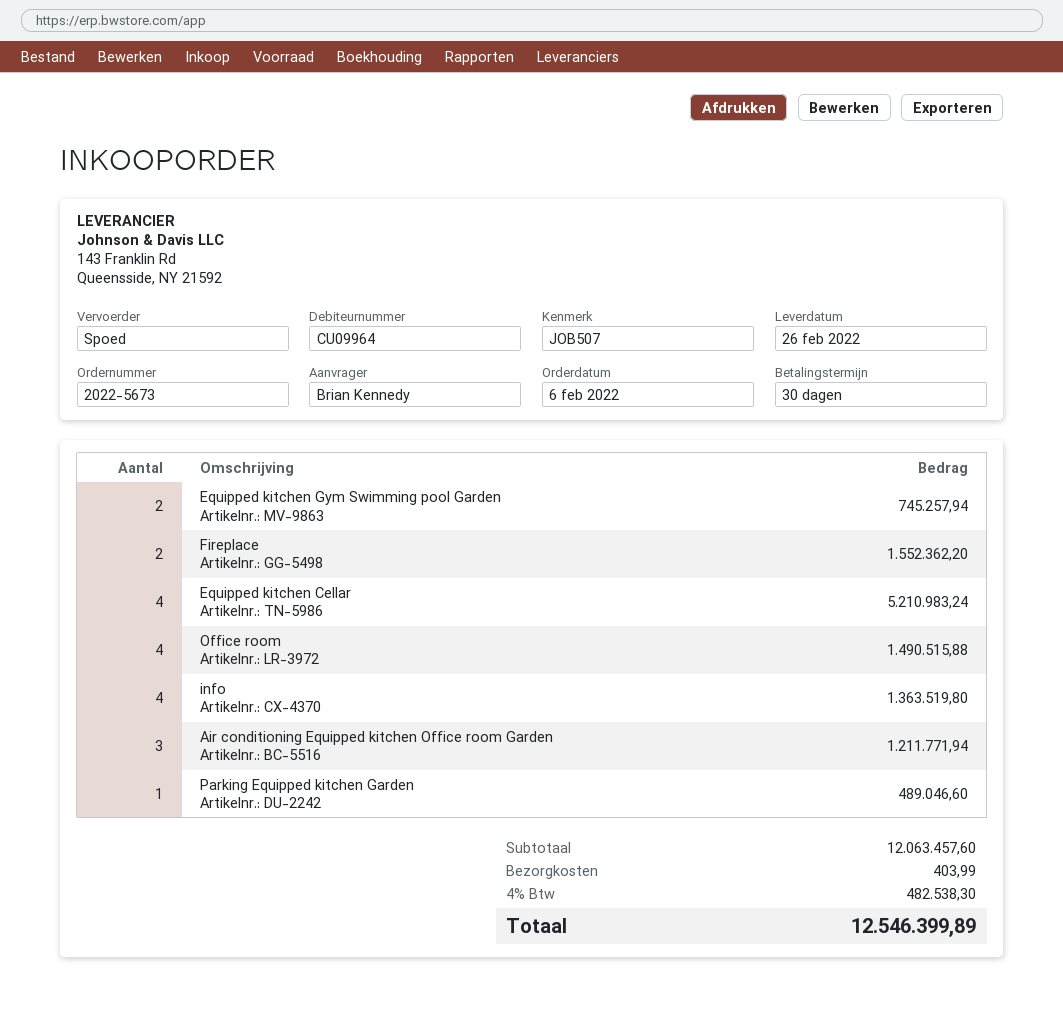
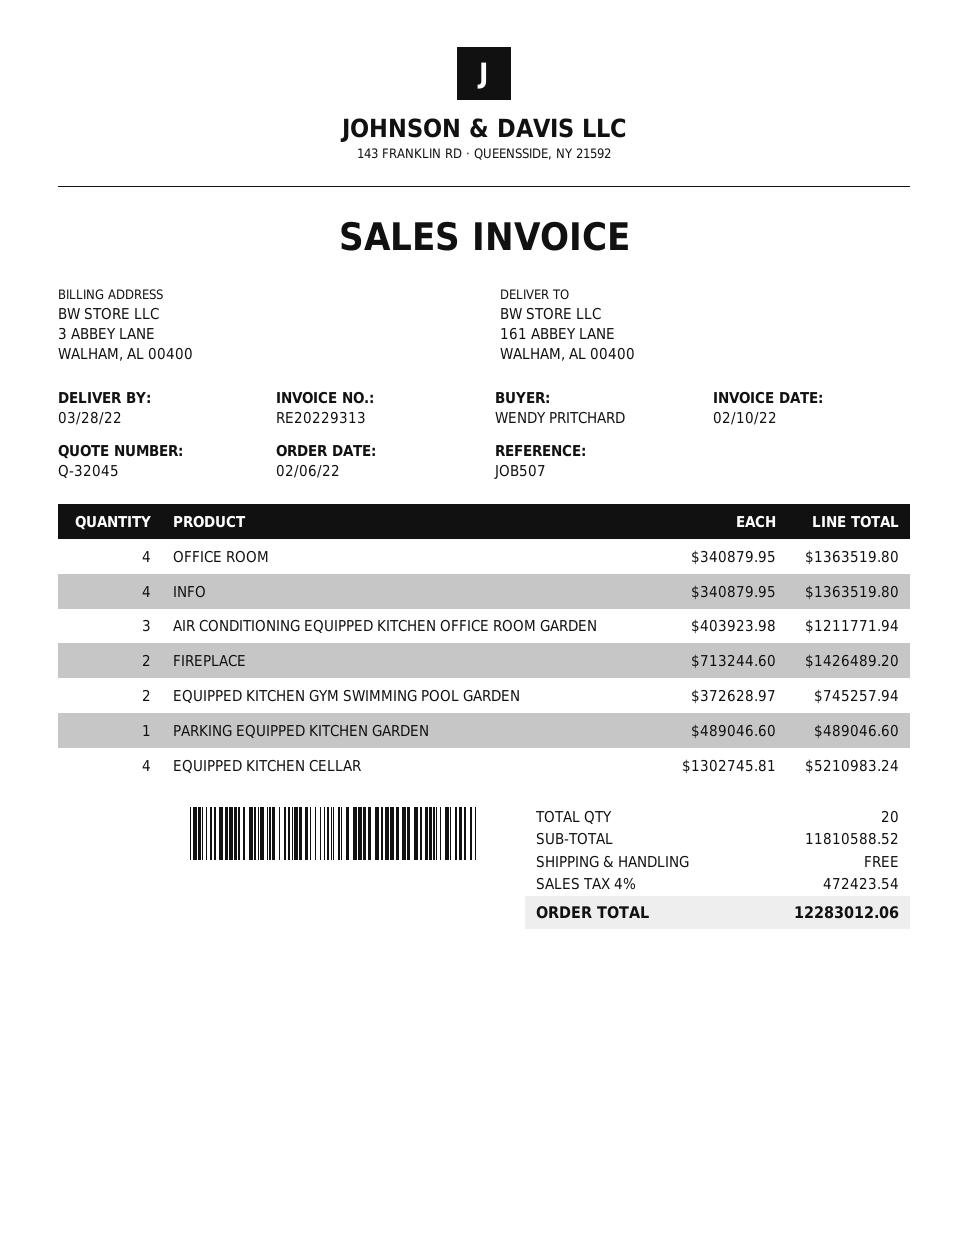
delivery date: 2022-02-26 -> 2022-03-28
ordered by: Brian Kennedy -> WENDY PRITCHARD
Fireplace: 2 for 1552362.20 -> 2 for 1426489.20
Office room: 4 for 1490515.88 -> 4 for 1363519.80
subtotal: 12063457.60 -> 11810588.52
shipping: 403.99 -> 0.00
tax: 4% = 482538.30 -> 4% = 472423.54
total: 12546399.89 -> 12283012.06

